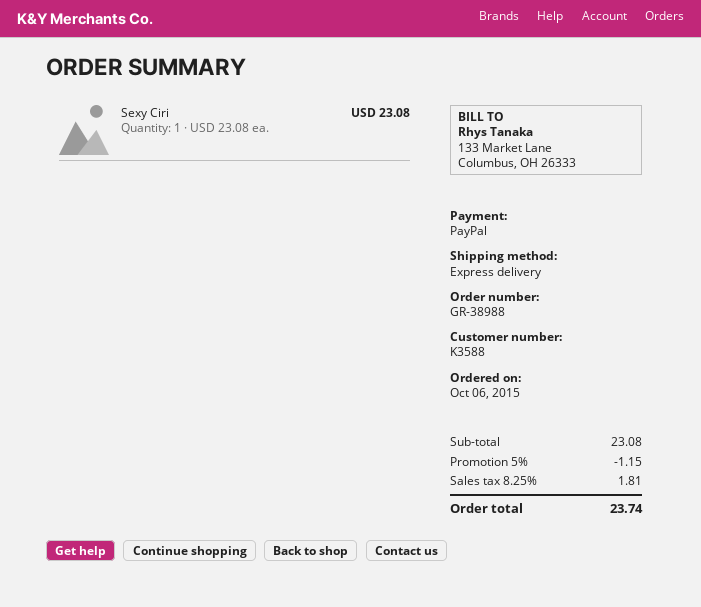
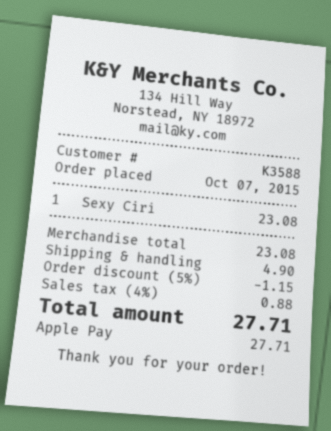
order date: 2015-10-06 -> 2015-10-07
payment method: PayPal -> Apple Pay
shipping: none -> 4.90
tax: 8.25% = 1.81 -> 4% = 0.88
total: 23.74 -> 27.71

